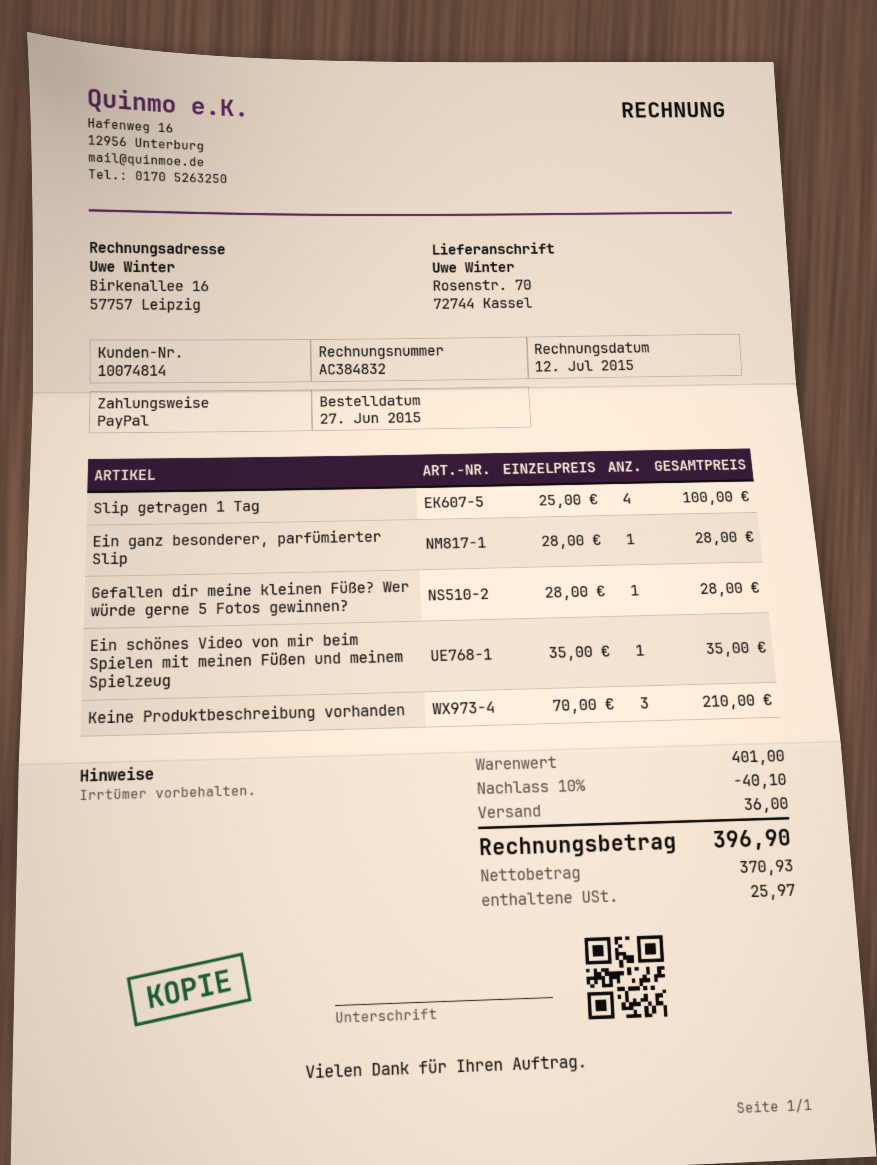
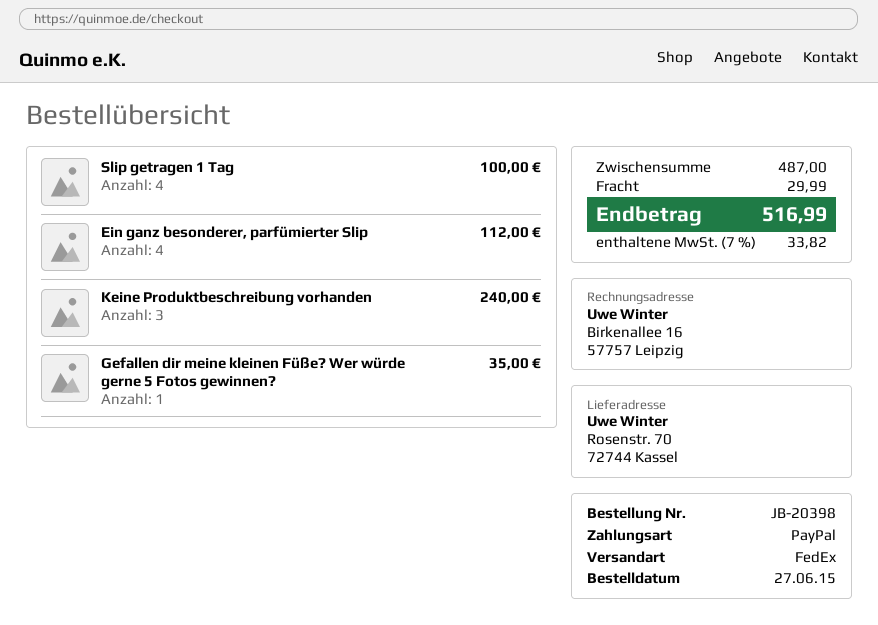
Ein ganz besonderer, parfümierter Slip: 1 for 28.00 -> 4 for 112.00
Gefallen dir meine kleinen Füße? Wer würde gerne 5 Fotos gewinnen?: 1 for 28.00 -> 1 for 35.00
Ein schönes Video von mir beim Spielen mit meinen Füßen und meinem Spielzeug: 1 for 35.00 -> none
Keine Produktbeschreibung vorhanden: 3 for 210.00 -> 3 for 240.00
subtotal: 401.00 -> 487.00
discount: 10% = 40.10 -> none
shipping: 36.00 -> 29.99
tax: 25.97 -> 33.82
total: 396.90 -> 516.99

